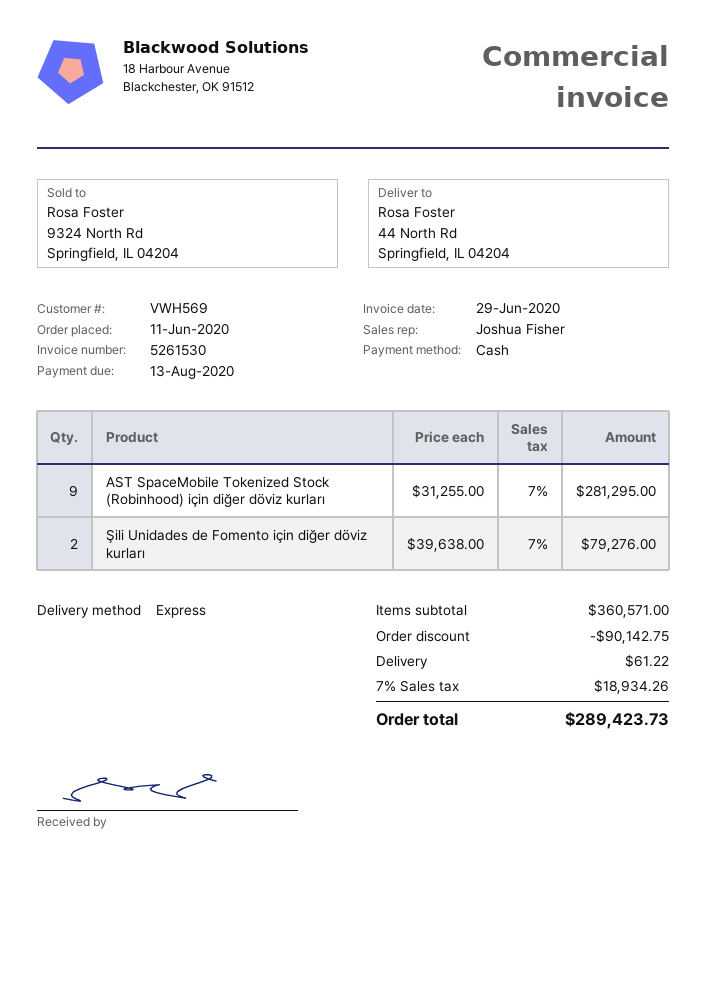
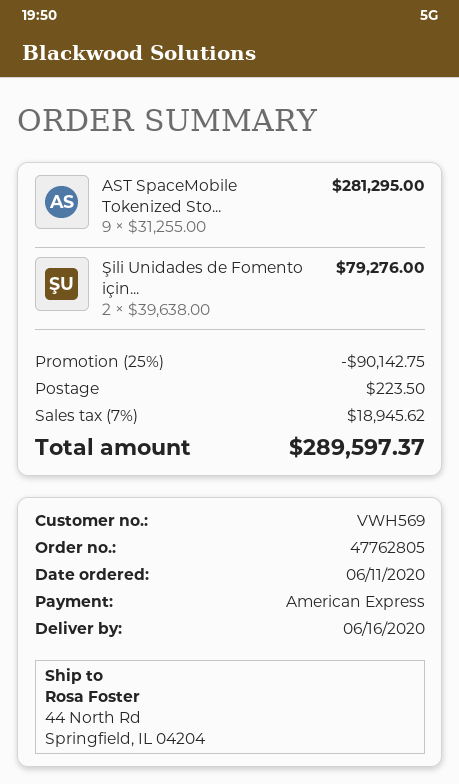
payment method: cash -> American Express
shipping: 61.22 -> 223.50
tax: 7% = 18934.26 -> 7% = 18945.62
total: 289423.73 -> 289597.37

